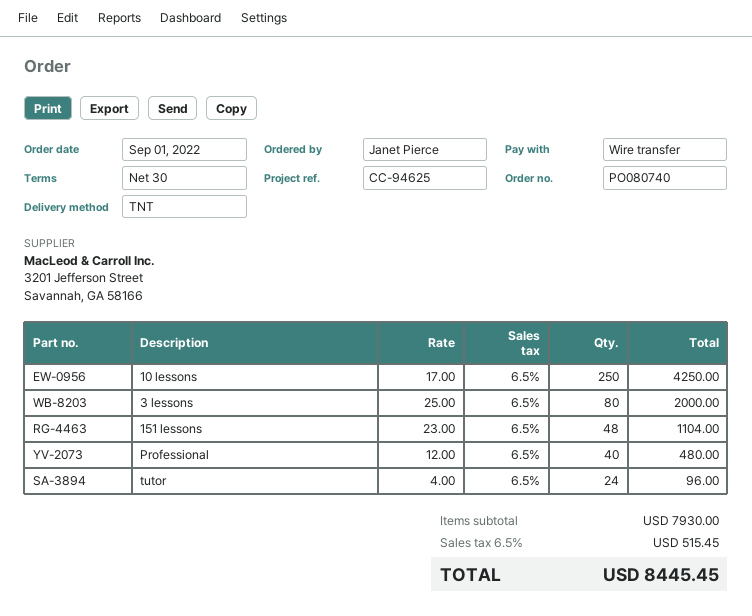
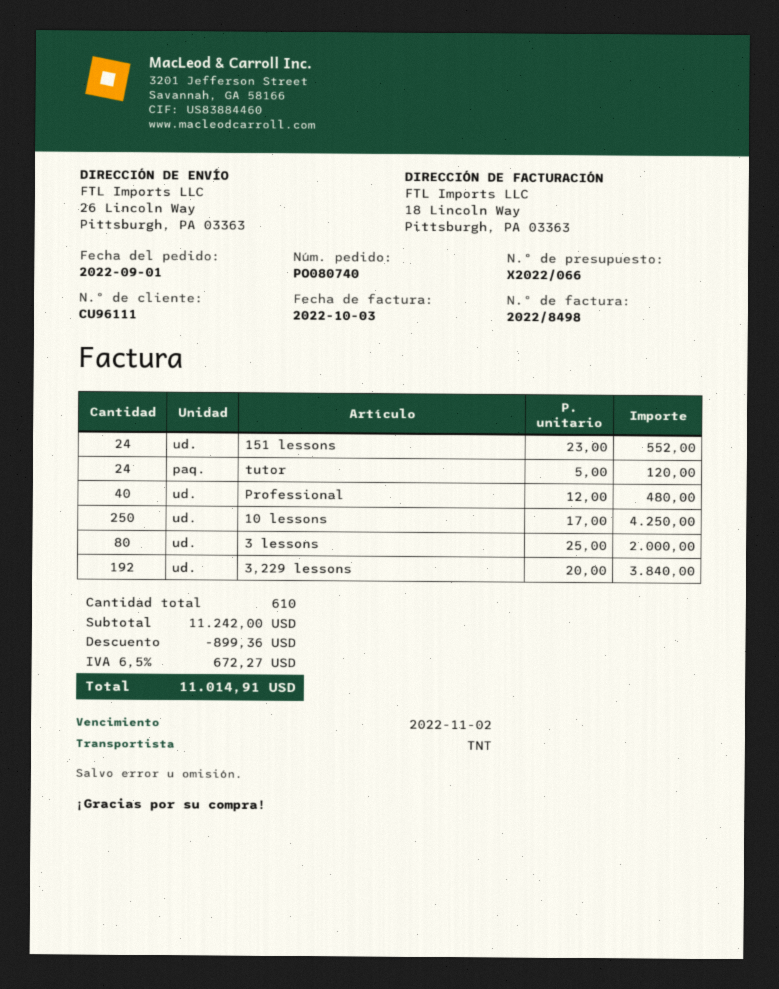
151 lessons: 48 x 23.00 = 1104.00 -> 24 x 23.00 = 552.00
tutor: 24 x 4.00 = 96.00 -> 24 x 5.00 = 120.00
3,229 lessons: none -> 192 x 20.00 = 3840.00
subtotal: 7930.00 -> 11242.00
discount: none -> 899.36
tax: 6.5% = 515.45 -> 6.5% = 672.27
total: 8445.45 -> 11014.91

